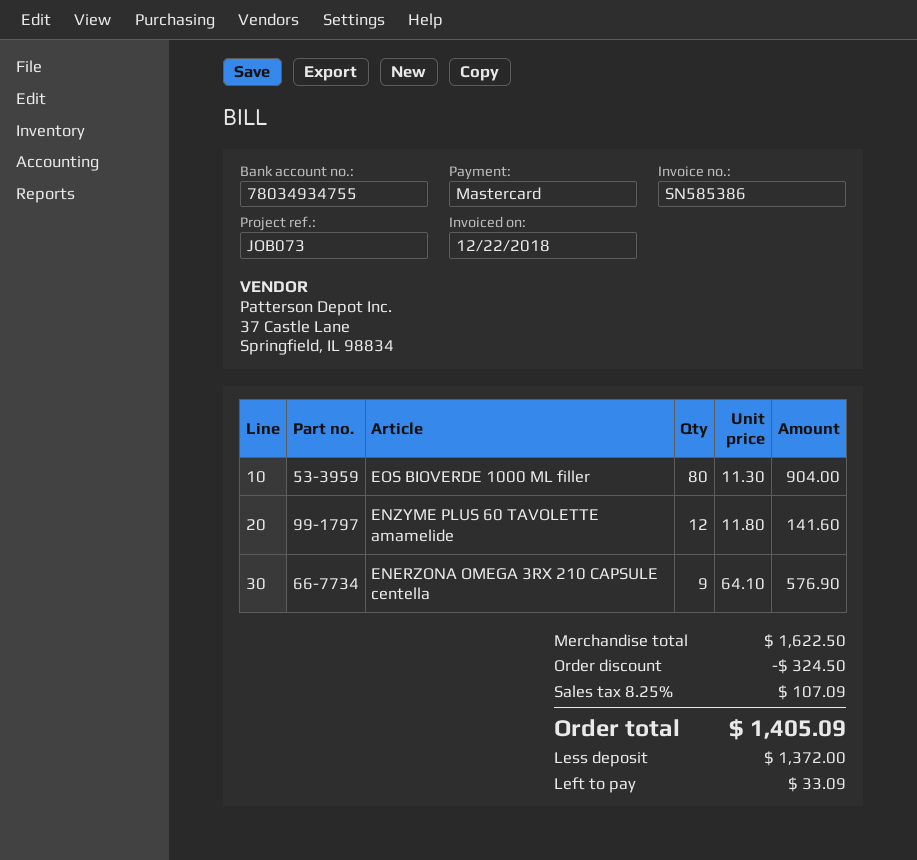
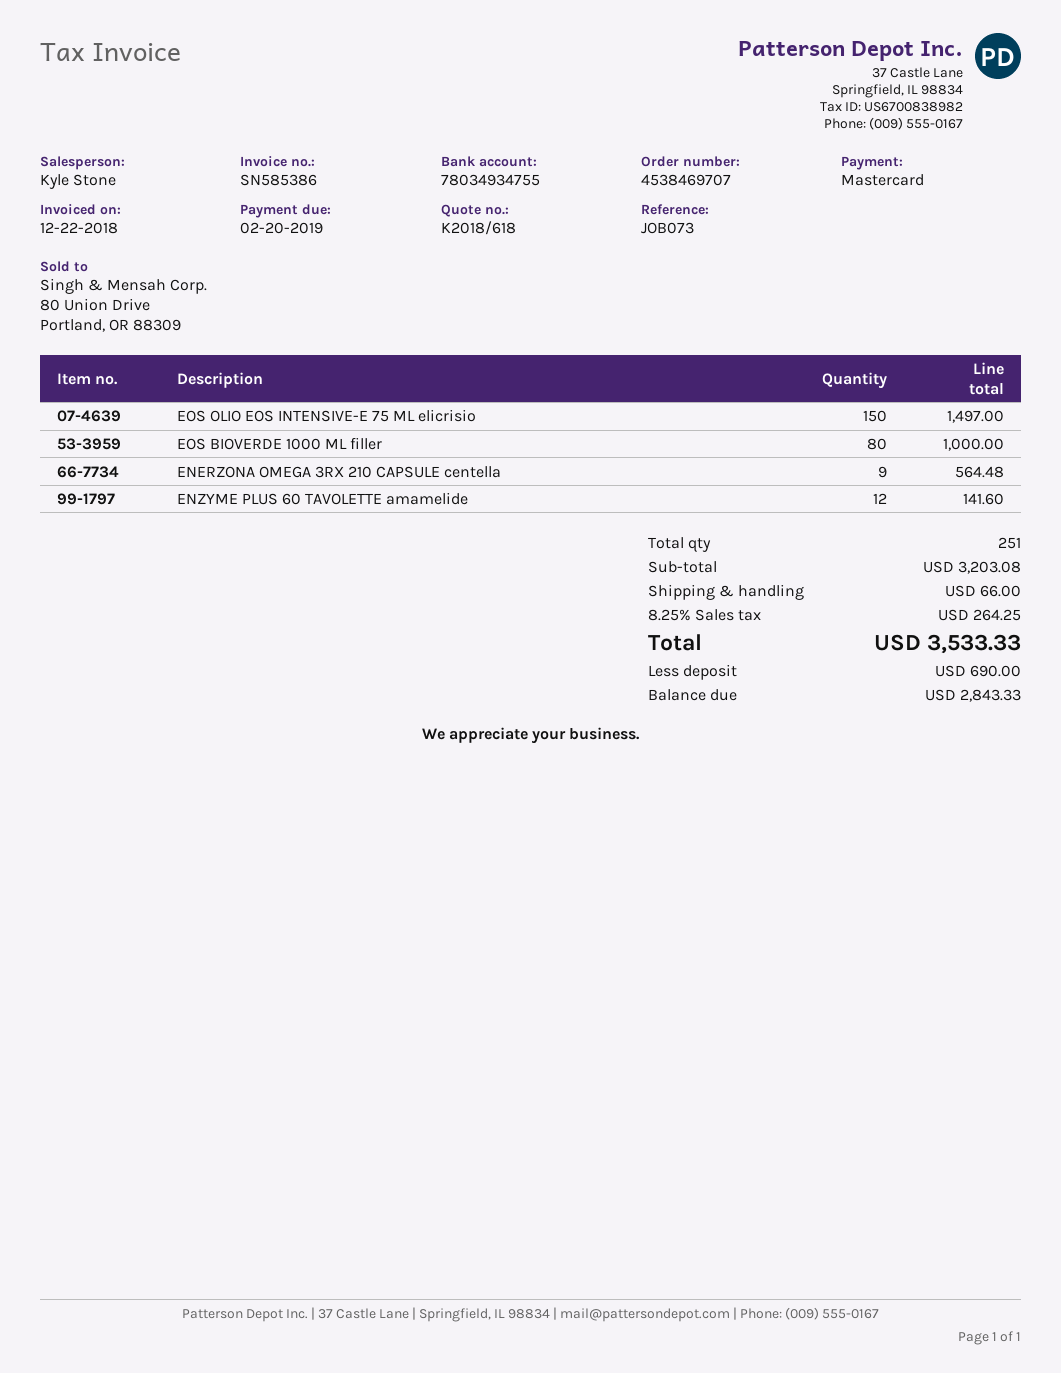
EOS BIOVERDE 1000 ML filler: 80 for 904.00 -> 80 for 1000.00
ENERZONA OMEGA 3RX 210 CAPSULE centella: 9 for 576.90 -> 9 for 564.48
EOS OLIO EOS INTENSIVE-E 75 ML elicrisio: none -> 150 for 1497.00
subtotal: 1622.50 -> 3203.08
discount: 324.50 -> none
shipping: none -> 66.00
tax: 8.25% = 107.09 -> 8.25% = 264.25
total: 1405.09 -> 3533.33
deposit: 1372.00 -> 690.00
balance: 33.09 -> 2843.33

